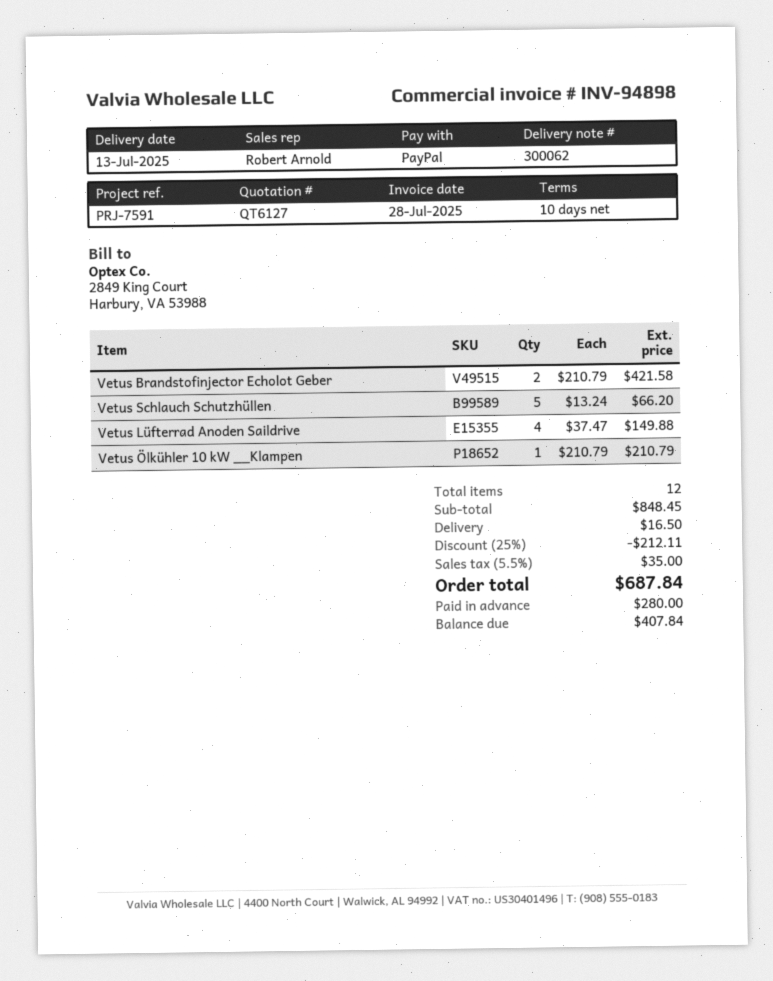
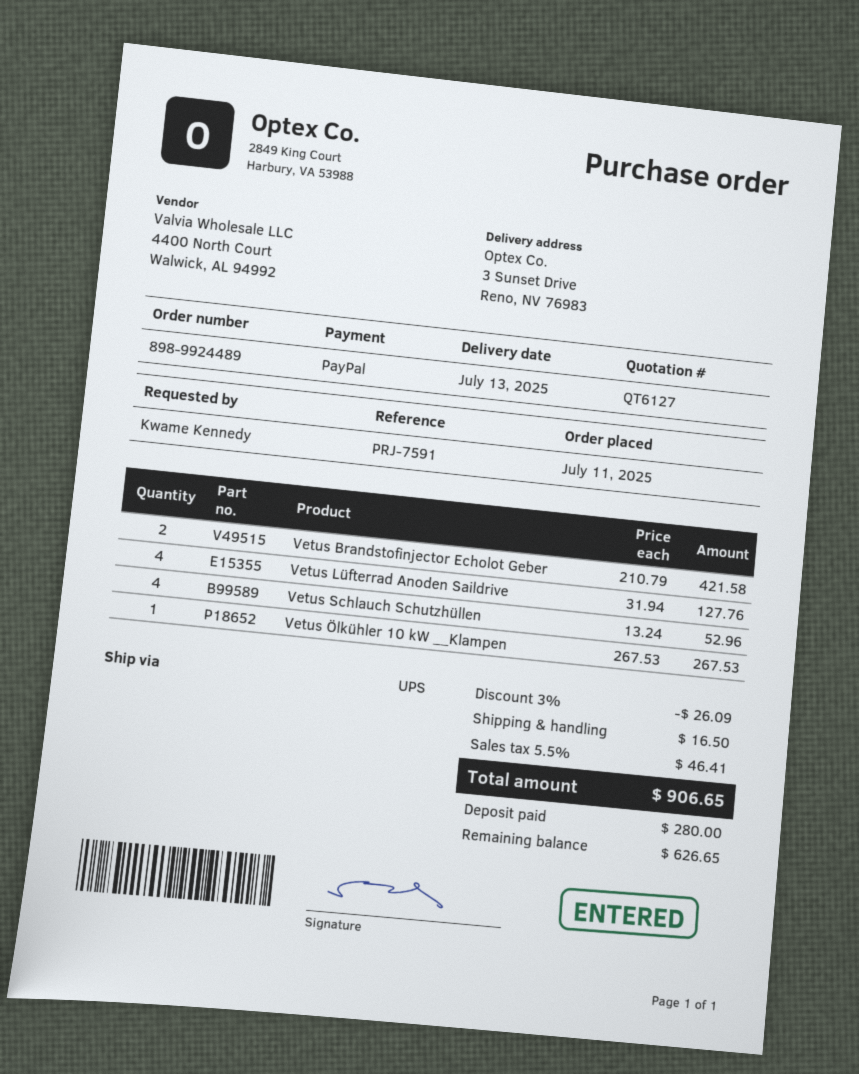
Vetus Schlauch Schutzhüllen: 5 x 13.24 = 66.20 -> 4 x 13.24 = 52.96
Vetus Lüfterrad Anoden Saildrive: 4 x 37.47 = 149.88 -> 4 x 31.94 = 127.76
Vetus Ölkühler 10 kW __Klampen: 1 x 210.79 = 210.79 -> 1 x 267.53 = 267.53
discount: 25% = 212.11 -> 3% = 26.09
tax: 5.5% = 35.00 -> 5.5% = 46.41
total: 687.84 -> 906.65
balance: 407.84 -> 626.65

